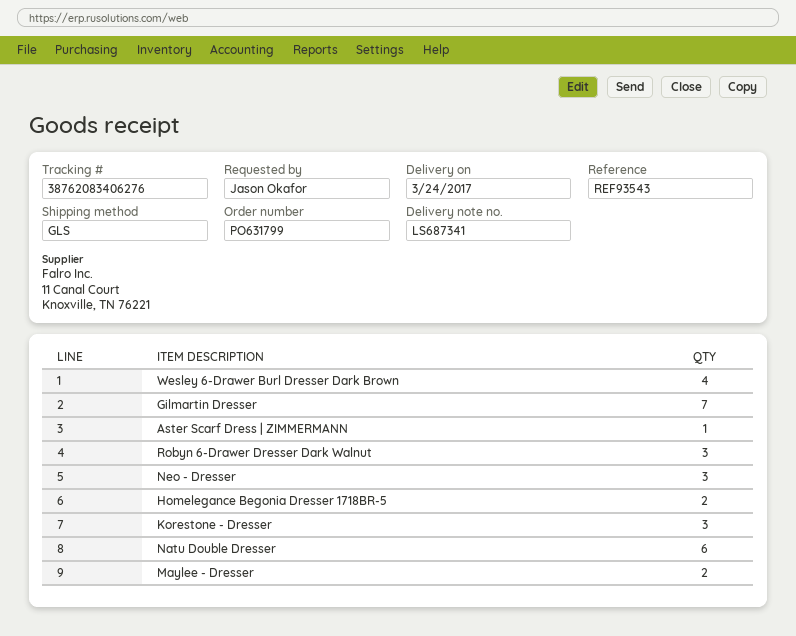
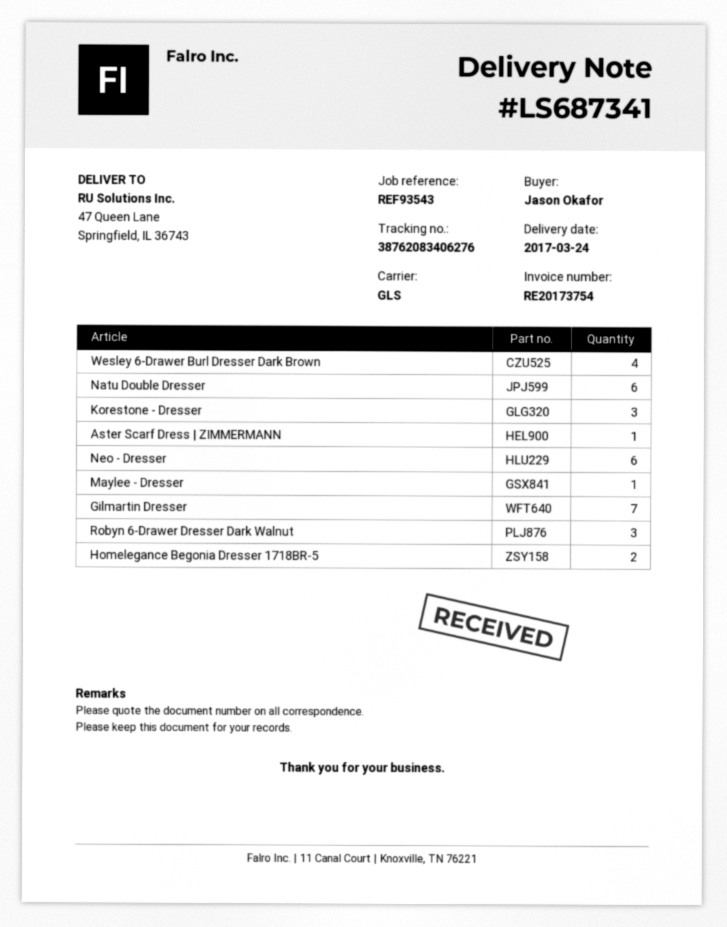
Neo - Dresser: 3 -> 6
Maylee - Dresser: 2 -> 1

